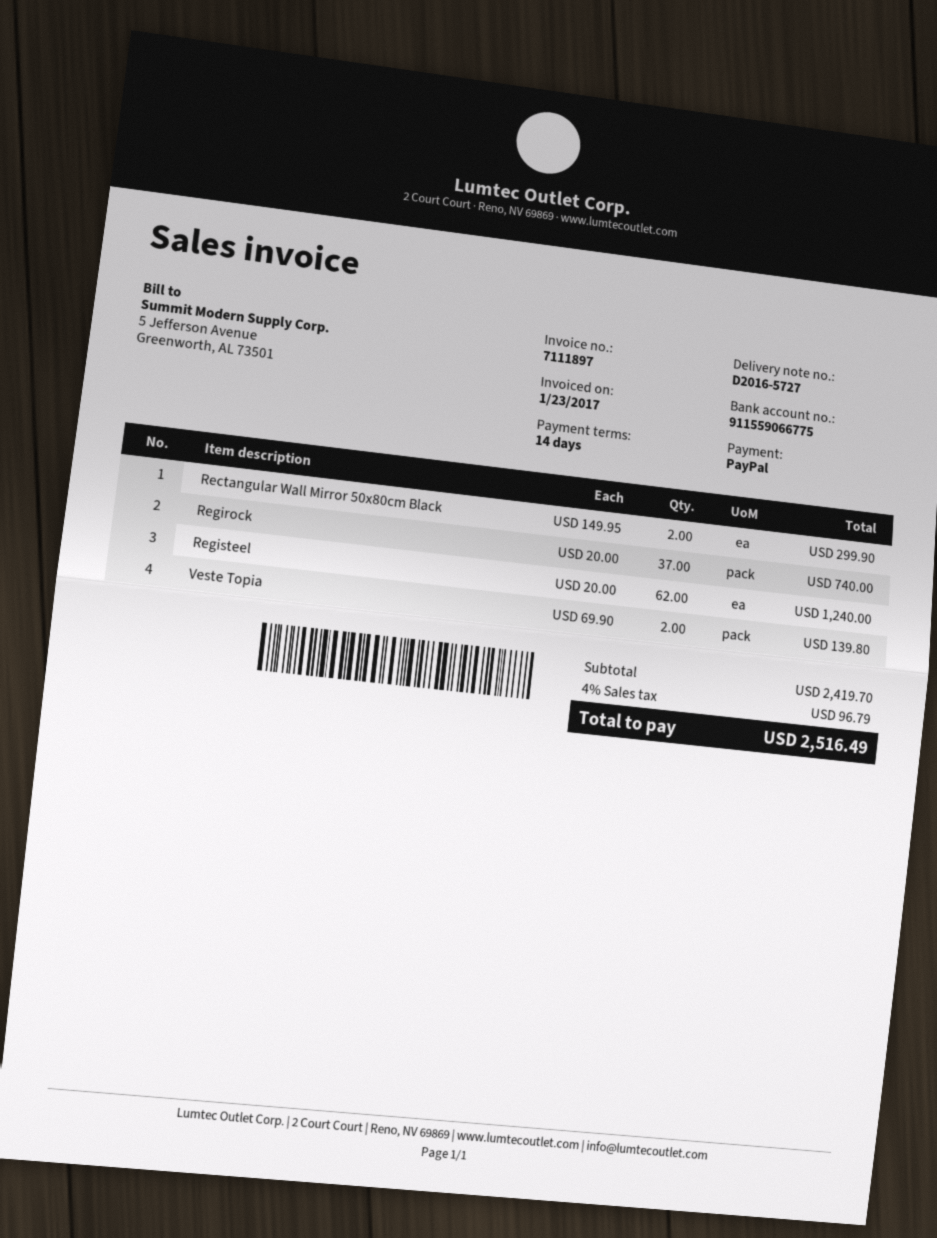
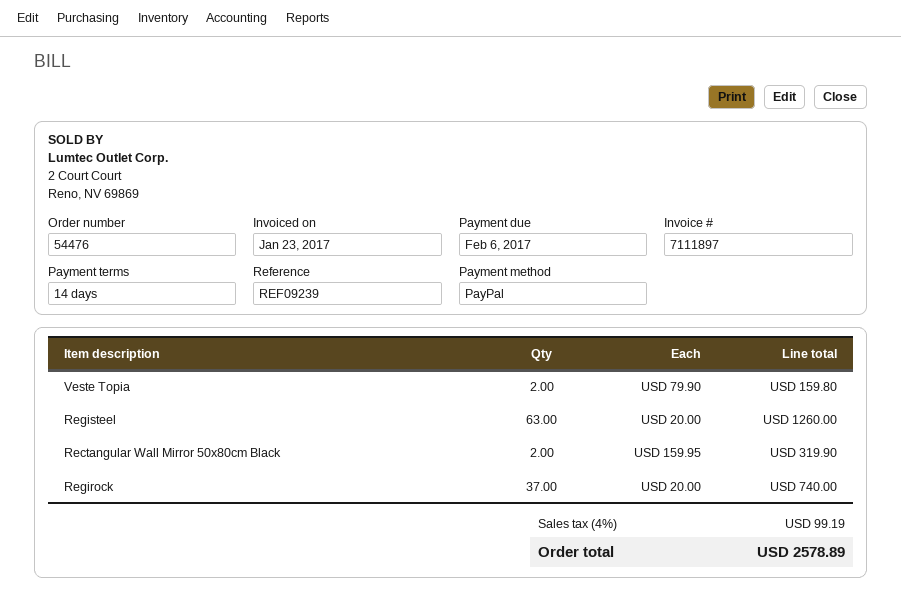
Rectangular Wall Mirror 50x80cm Black: 2 x 149.95 = 299.90 -> 2 x 159.95 = 319.90
Registeel: 62 x 20.00 = 1240.00 -> 63 x 20.00 = 1260.00
Veste Topia: 2 x 69.90 = 139.80 -> 2 x 79.90 = 159.80
tax: 4% = 96.79 -> 4% = 99.19
total: 2516.49 -> 2578.89

